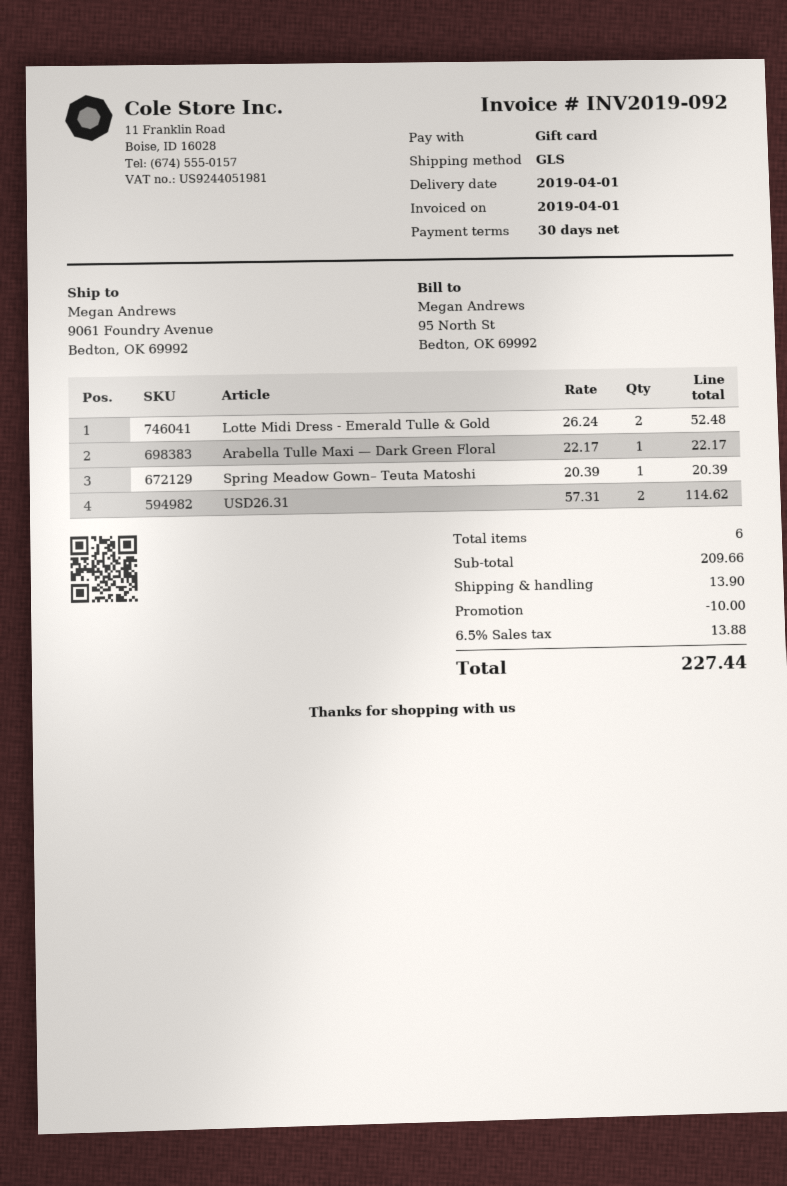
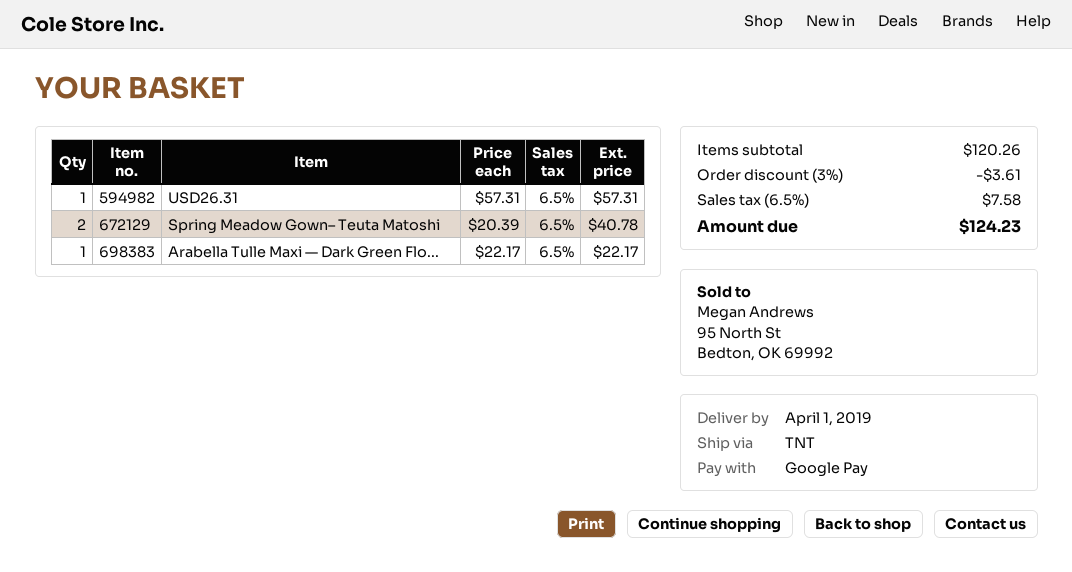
payment method: gift card -> Google Pay
shipping method: GLS -> TNT
Lotte Midi Dress - Emerald Tulle & Gold: 2 x 26.24 = 52.48 -> none
Spring Meadow Gown– Teuta Matoshi: 1 x 20.39 = 20.39 -> 2 x 20.39 = 40.78
USD26.31: 2 x 57.31 = 114.62 -> 1 x 57.31 = 57.31
subtotal: 209.66 -> 120.26
discount: 10.00 -> 3.61
shipping: 13.90 -> none
tax: 6.5% = 13.88 -> 6.5% = 7.58
total: 227.44 -> 124.23

